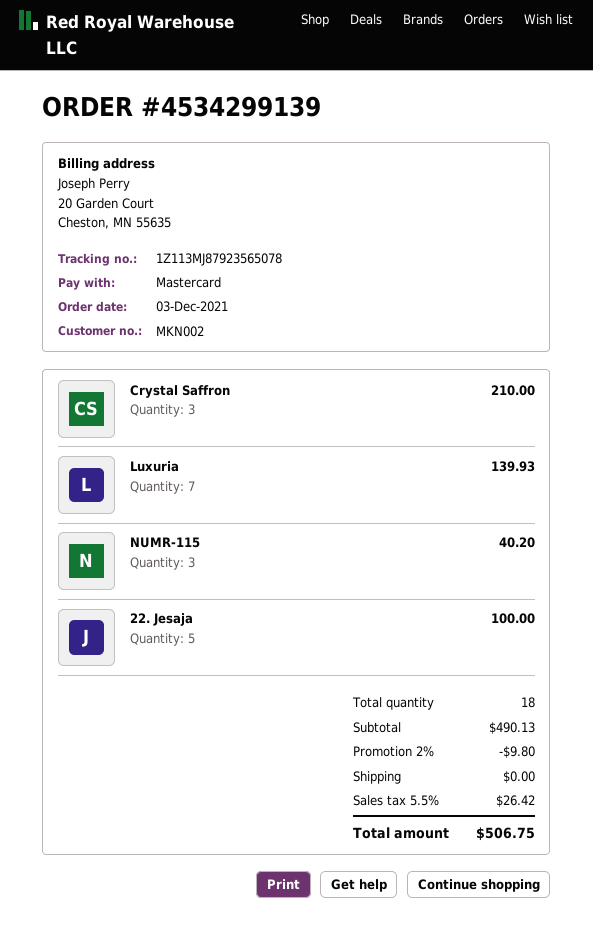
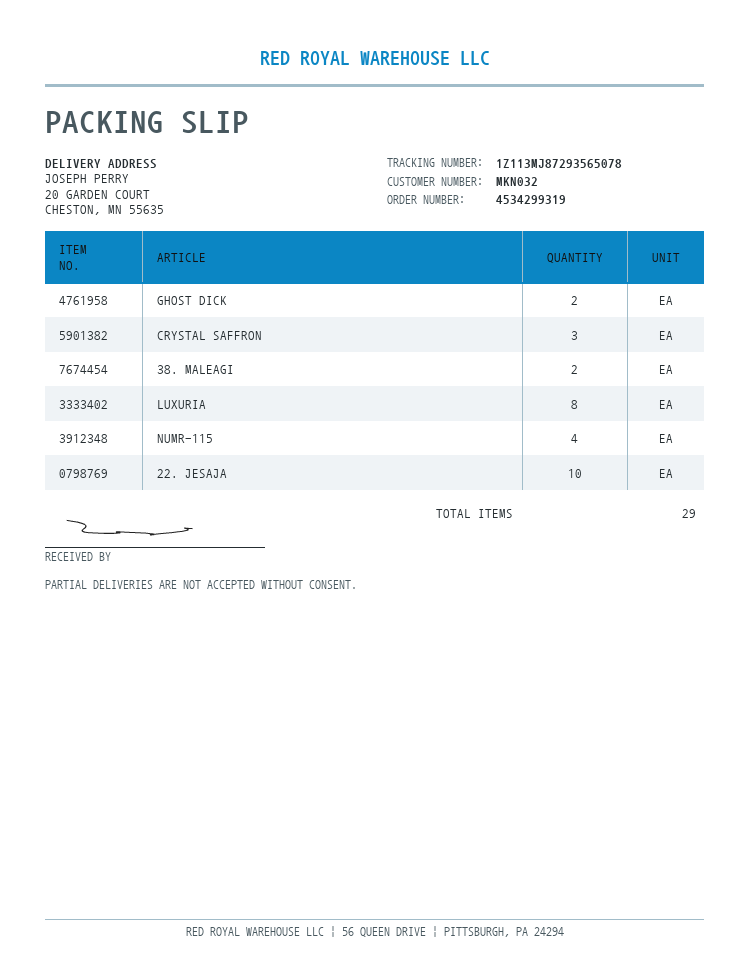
order number: 4534299139 -> 4534299319
customer number: MKN002 -> MKN032
tracking number: 1Z113MJ87923565078 -> 1Z113MJ87293565078
Luxuria: 7 -> 8
NUMR-115: 3 -> 4
22. Jesaja: 5 -> 10
GHOST DICK: none -> 2
38. MALEAGI: none -> 2
total quantity: 18 -> 29

